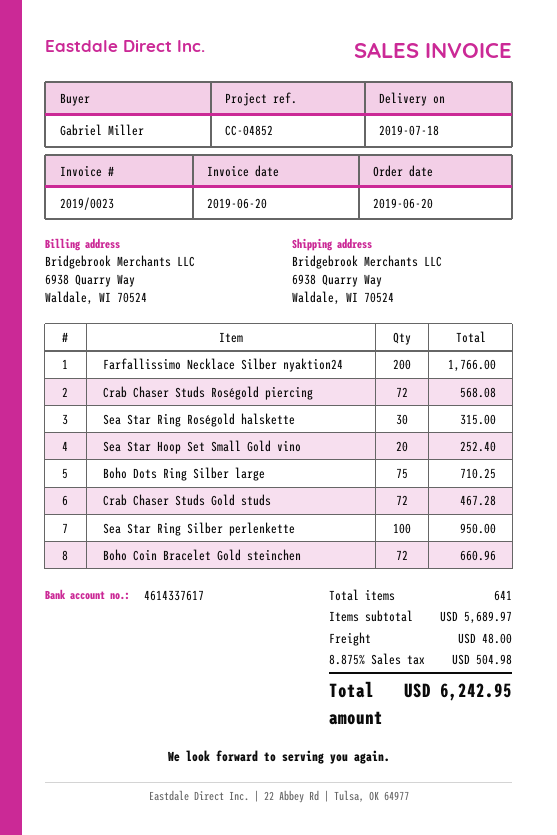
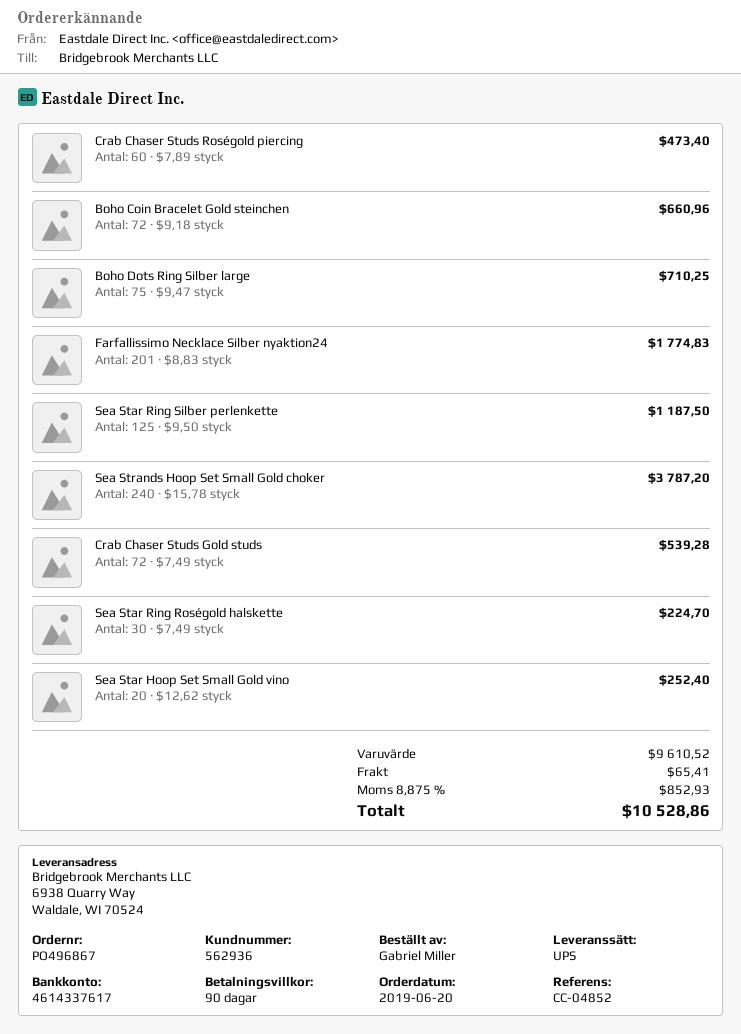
Farfallissimo Necklace Silber nyaktion24: 200 for 1766.00 -> 201 for 1774.83
Crab Chaser Studs Roségold piercing: 72 for 568.08 -> 60 for 473.40
Sea Star Ring Roségold halskette: 30 for 315.00 -> 30 for 224.70
Crab Chaser Studs Gold studs: 72 for 467.28 -> 72 for 539.28
Sea Star Ring Silber perlenkette: 100 for 950.00 -> 125 for 1187.50
Sea Strands Hoop Set Small Gold choker: none -> 240 for 3787.20
subtotal: 5689.97 -> 9610.52
shipping: 48.00 -> 65.41
tax: 8.875% = 504.98 -> 8.875% = 852.93
total: 6242.95 -> 10528.86

